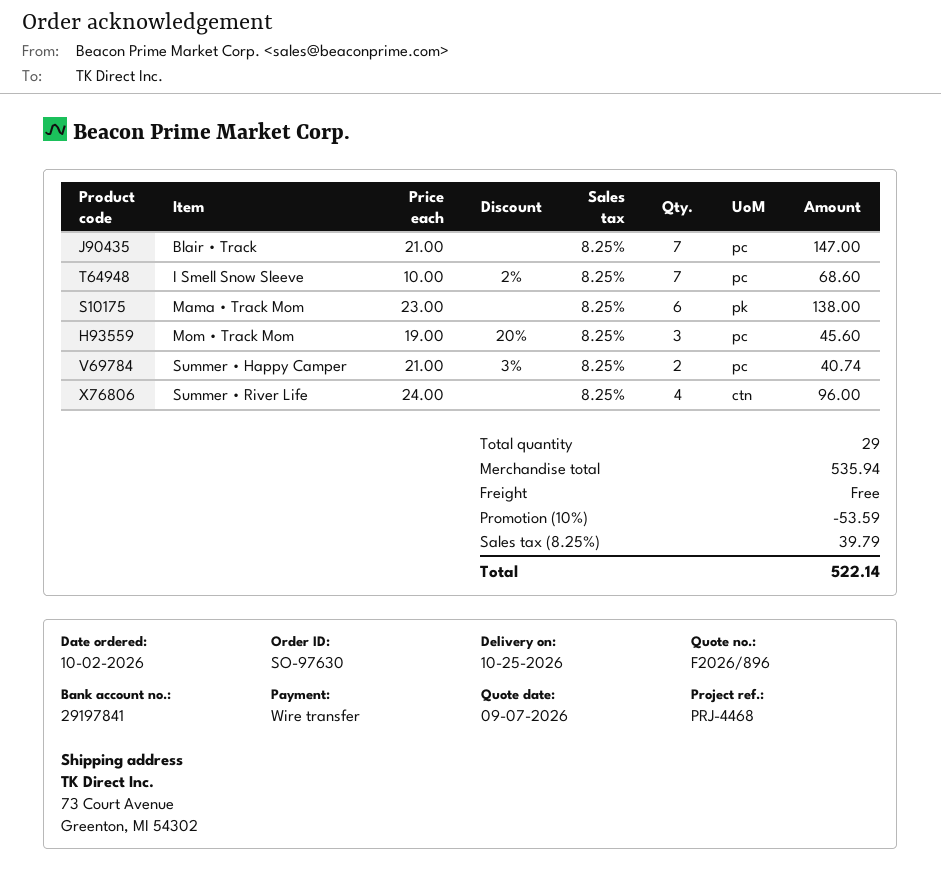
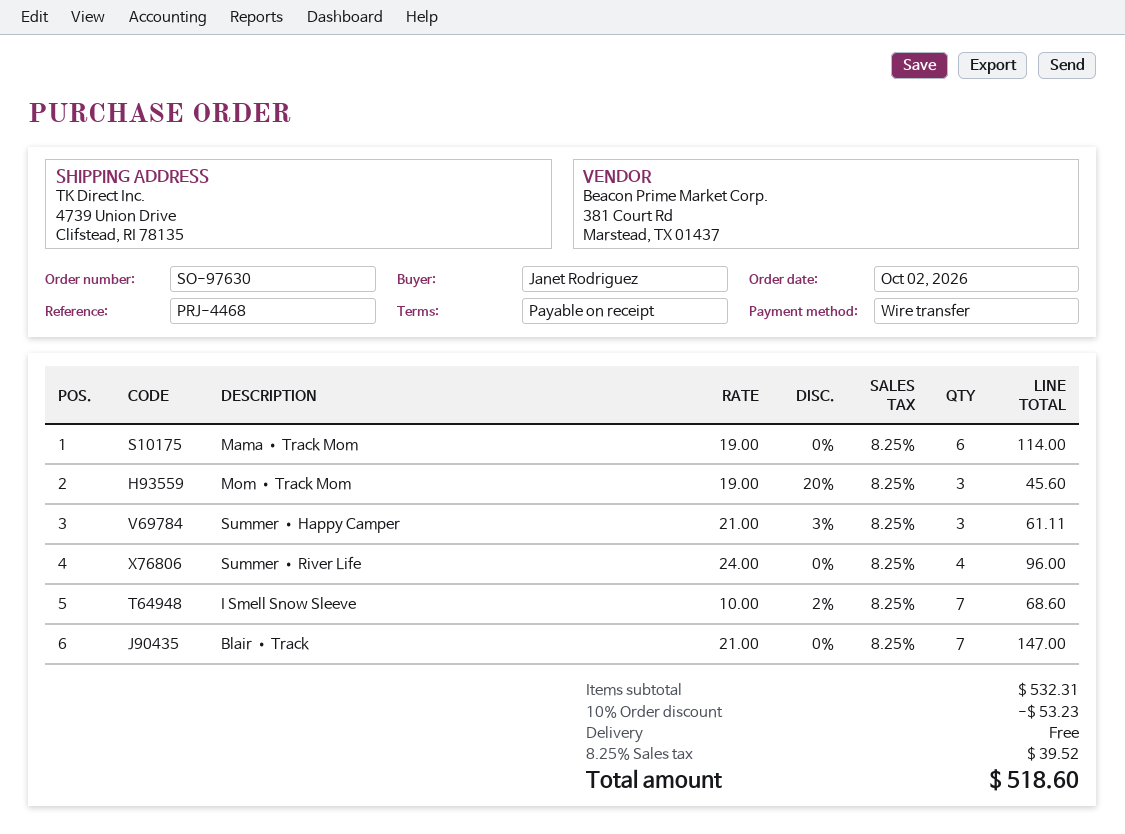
ship to: 73 Court Avenue, Greenton, MI 54302 -> 4739 Union Drive, Clifstead, RI 78135
Mama • Track Mom: 6 x 23.00 = 138.00 -> 6 x 19.00 = 114.00
Summer • Happy Camper: 2 x 21.00 - 3% = 40.74 -> 3 x 21.00 - 3% = 61.11
subtotal: 535.94 -> 532.31
discount: 10% = 53.59 -> 10% = 53.23
tax: 8.25% = 39.79 -> 8.25% = 39.52
total: 522.14 -> 518.60

